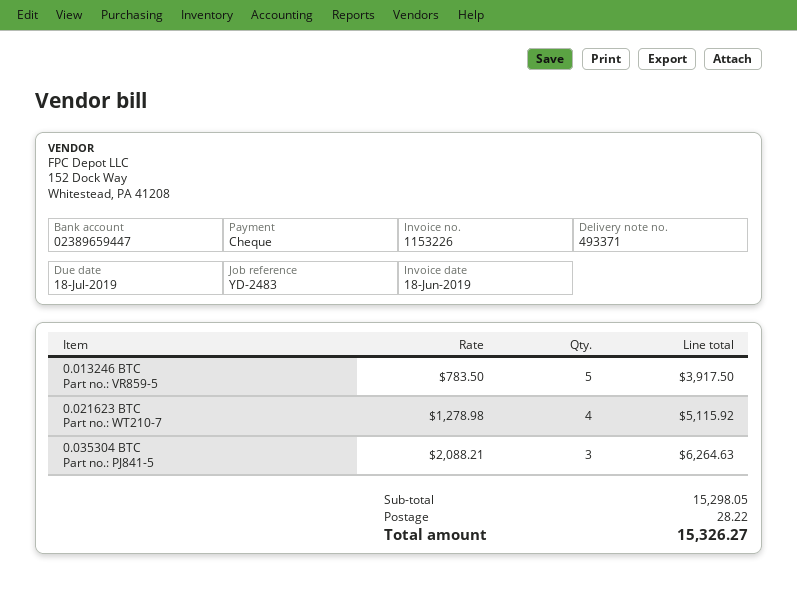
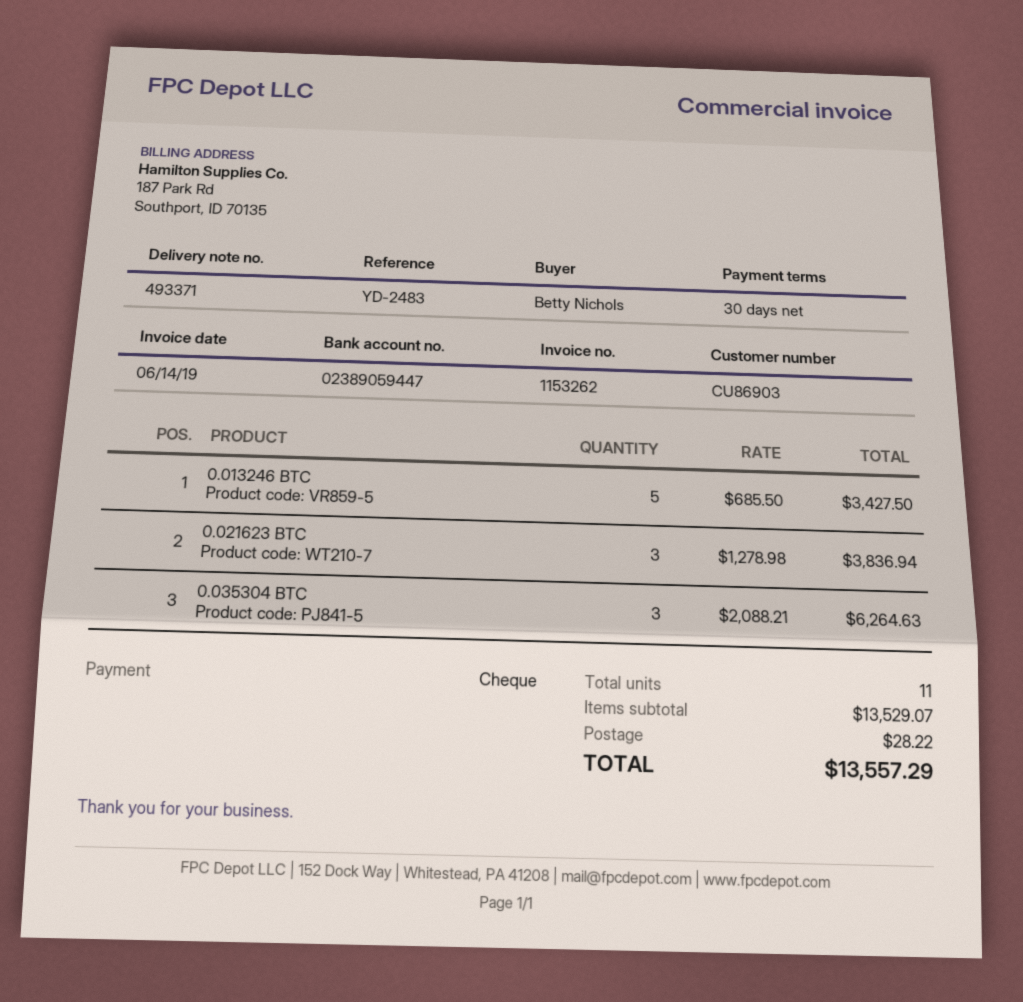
invoice number: 1153226 -> 1153262
invoice date: 2019-06-18 -> 2019-06-14
bank account: 02389659447 -> 02389059447
0.013246 BTC: 5 x 783.50 = 3917.50 -> 5 x 685.50 = 3427.50
0.021623 BTC: 4 x 1278.98 = 5115.92 -> 3 x 1278.98 = 3836.94
subtotal: 15298.05 -> 13529.07
total: 15326.27 -> 13557.29

